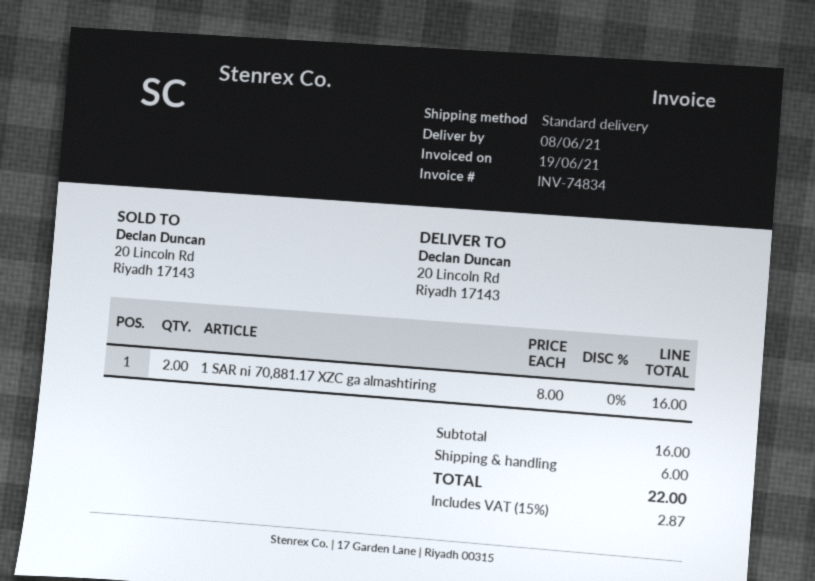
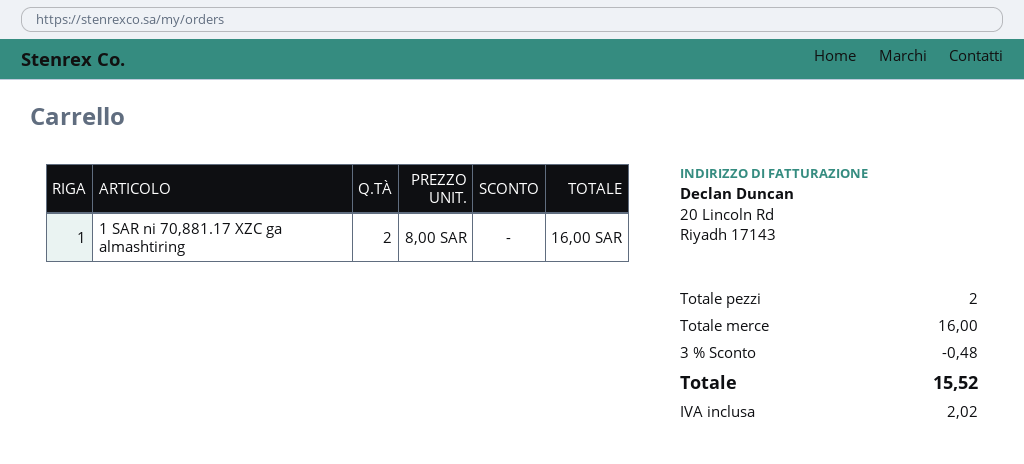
discount: none -> 3% = 0.48
shipping: 6.00 -> none
tax: 2.87 -> 2.02
total: 22.00 -> 15.52

